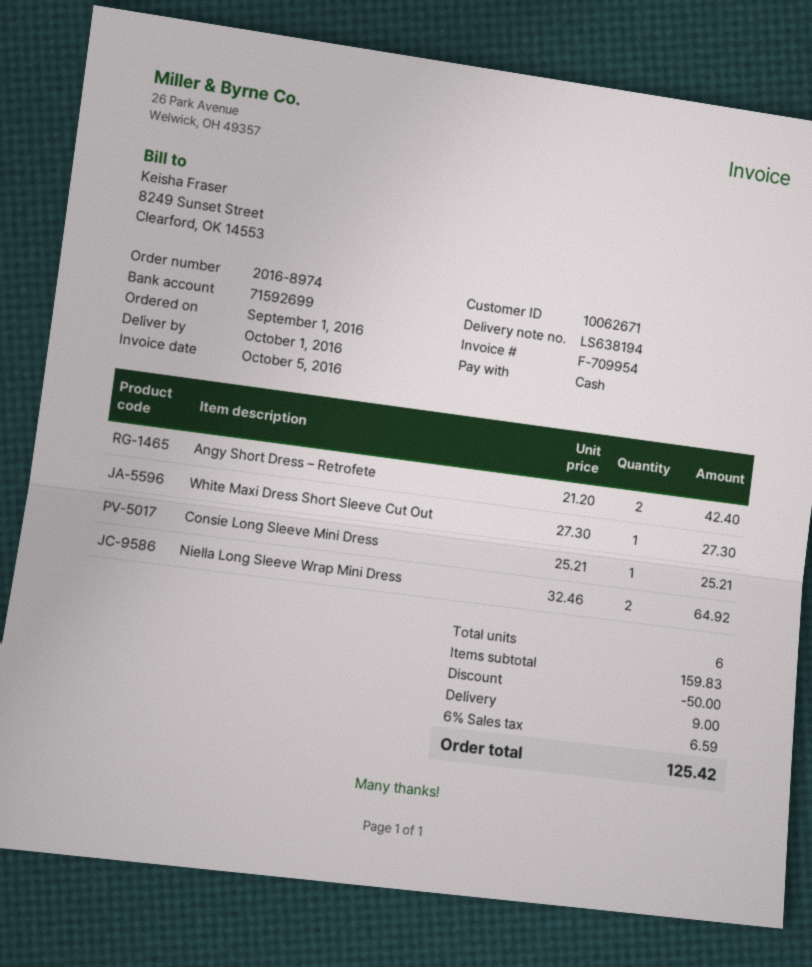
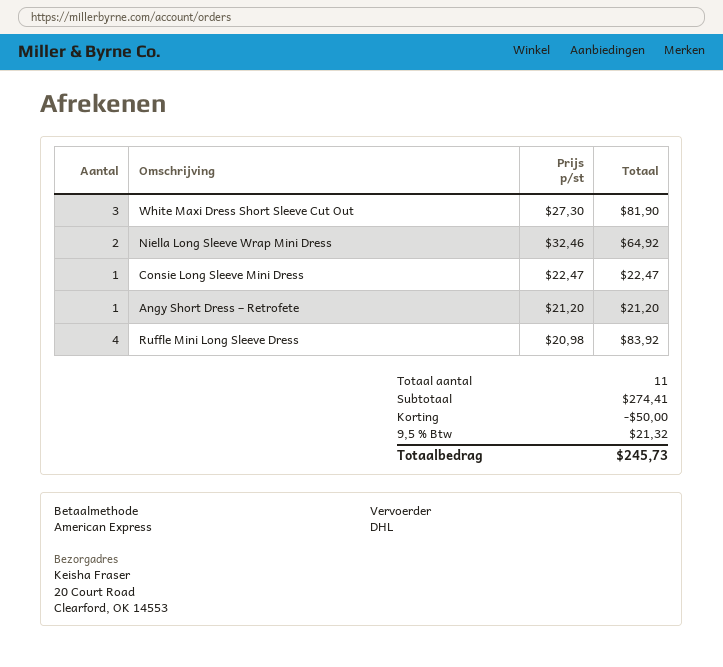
payment method: cash -> American Express
Angy Short Dress – Retrofete: 2 x 21.20 = 42.40 -> 1 x 21.20 = 21.20
White Maxi Dress Short Sleeve Cut Out: 1 x 27.30 = 27.30 -> 3 x 27.30 = 81.90
Consie Long Sleeve Mini Dress: 1 x 25.21 = 25.21 -> 1 x 22.47 = 22.47
Ruffle Mini Long Sleeve Dress: none -> 4 x 20.98 = 83.92
total quantity: 6 -> 11
subtotal: 159.83 -> 274.41
shipping: 9.00 -> none
tax: 6% = 6.59 -> 9.5% = 21.32
total: 125.42 -> 245.73

